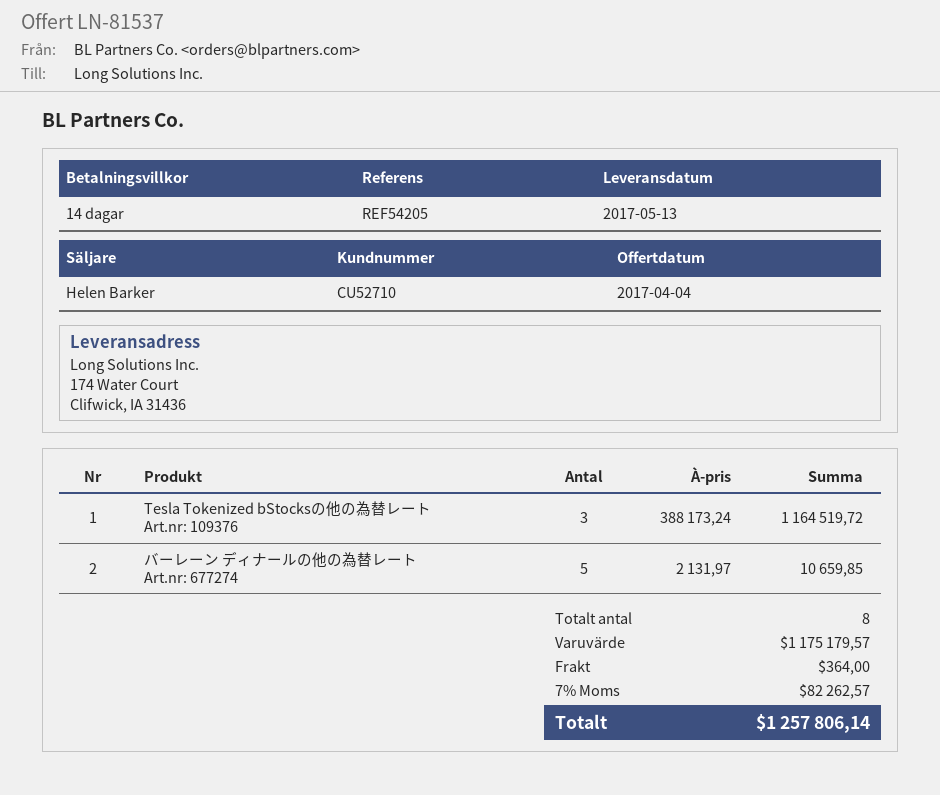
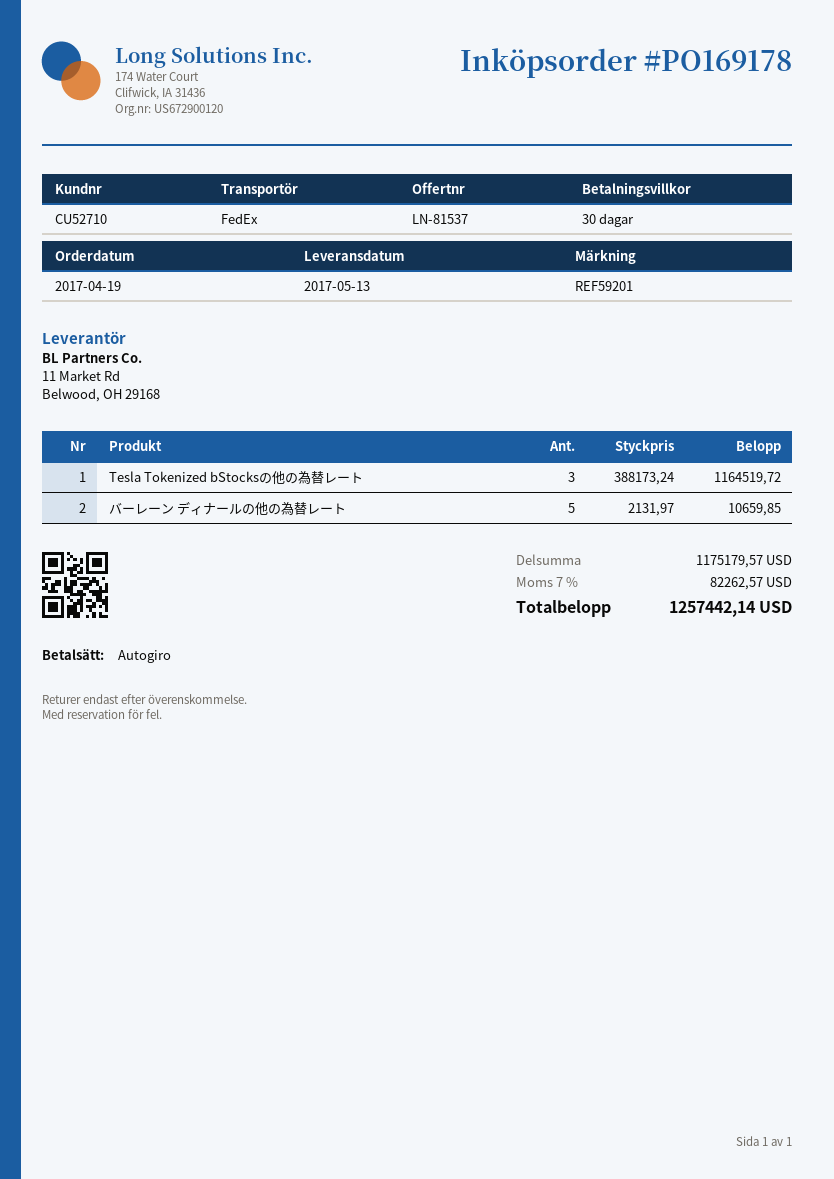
payment terms: 14 days -> 30 days
reference: REF54205 -> REF59201
shipping: 364.00 -> none
total: 1257806.14 -> 1257442.14

